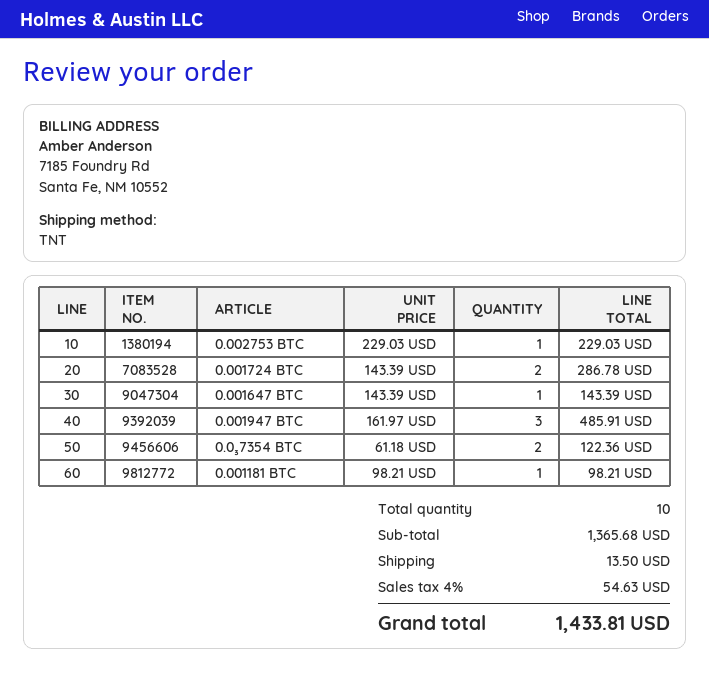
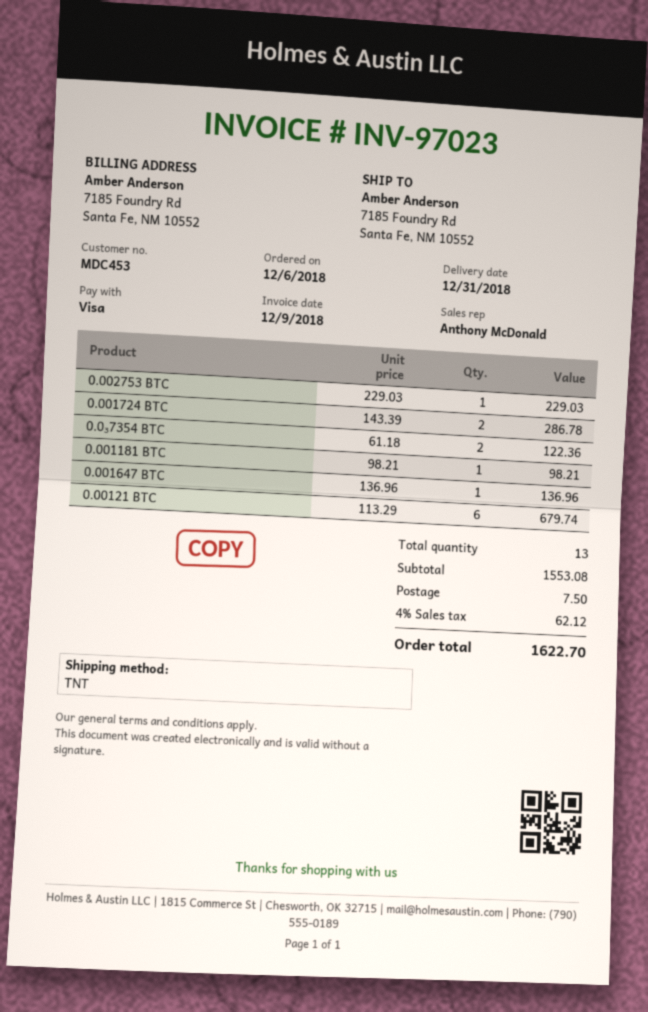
0.001647 BTC: 1 x 143.39 = 143.39 -> 1 x 136.96 = 136.96
0.001947 BTC: 3 x 161.97 = 485.91 -> none
0.00121 BTC: none -> 6 x 113.29 = 679.74
total quantity: 10 -> 13
subtotal: 1365.68 -> 1553.08
shipping: 13.50 -> 7.50
tax: 4% = 54.63 -> 4% = 62.12
total: 1433.81 -> 1622.70

